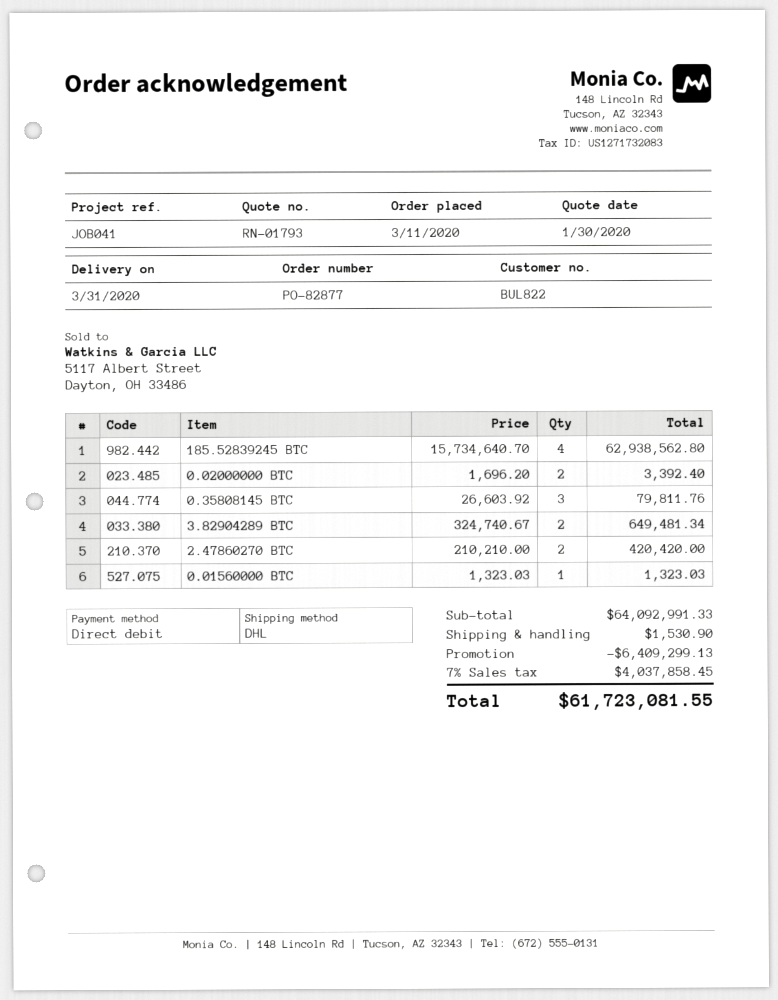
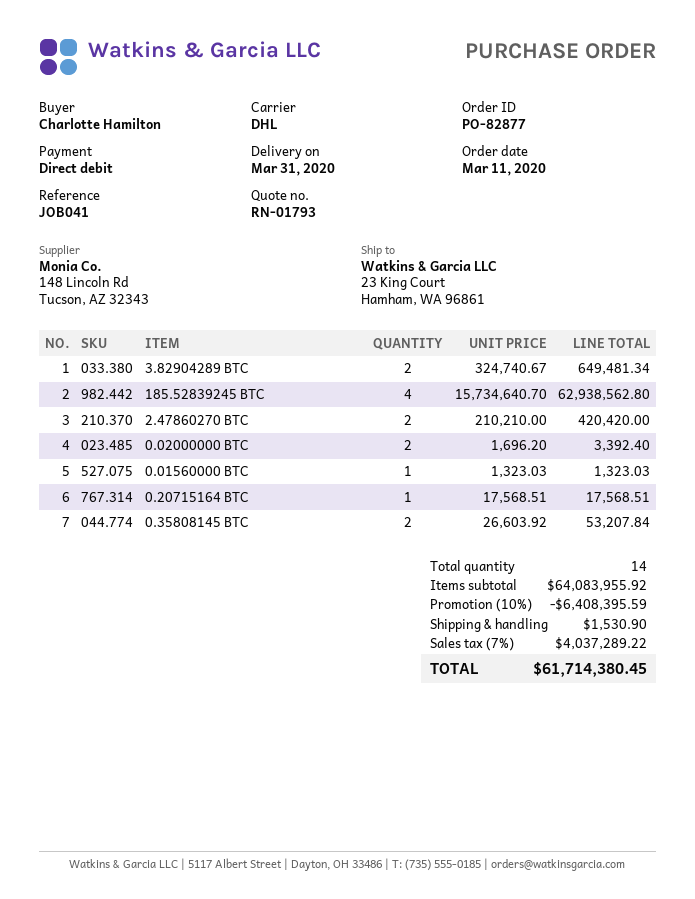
0.35808145 BTC: 3 x 26603.92 = 79811.76 -> 2 x 26603.92 = 53207.84
0.20715164 BTC: none -> 1 x 17568.51 = 17568.51
subtotal: 64092991.33 -> 64083955.92
discount: 6409299.13 -> 6408395.59
tax: 7% = 4037858.45 -> 7% = 4037289.22
total: 61723081.55 -> 61714380.45

